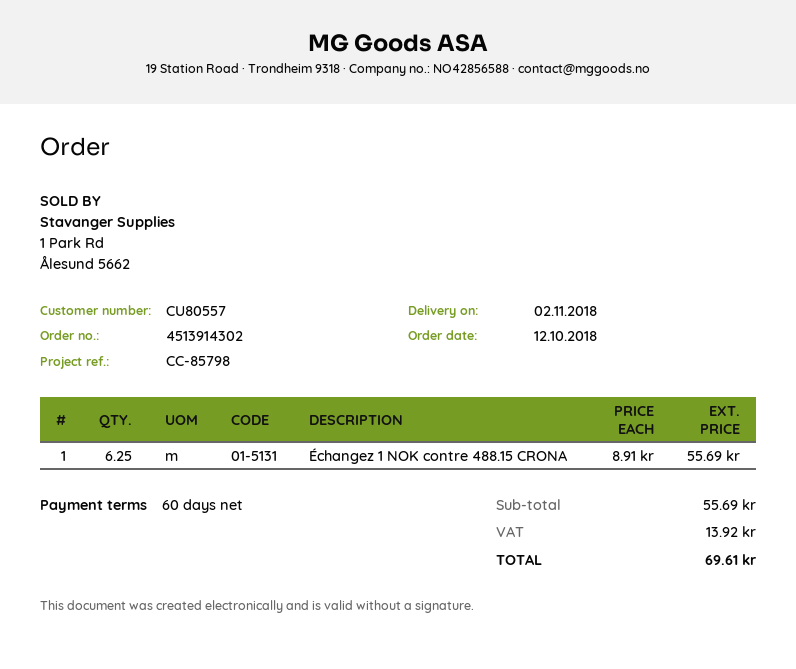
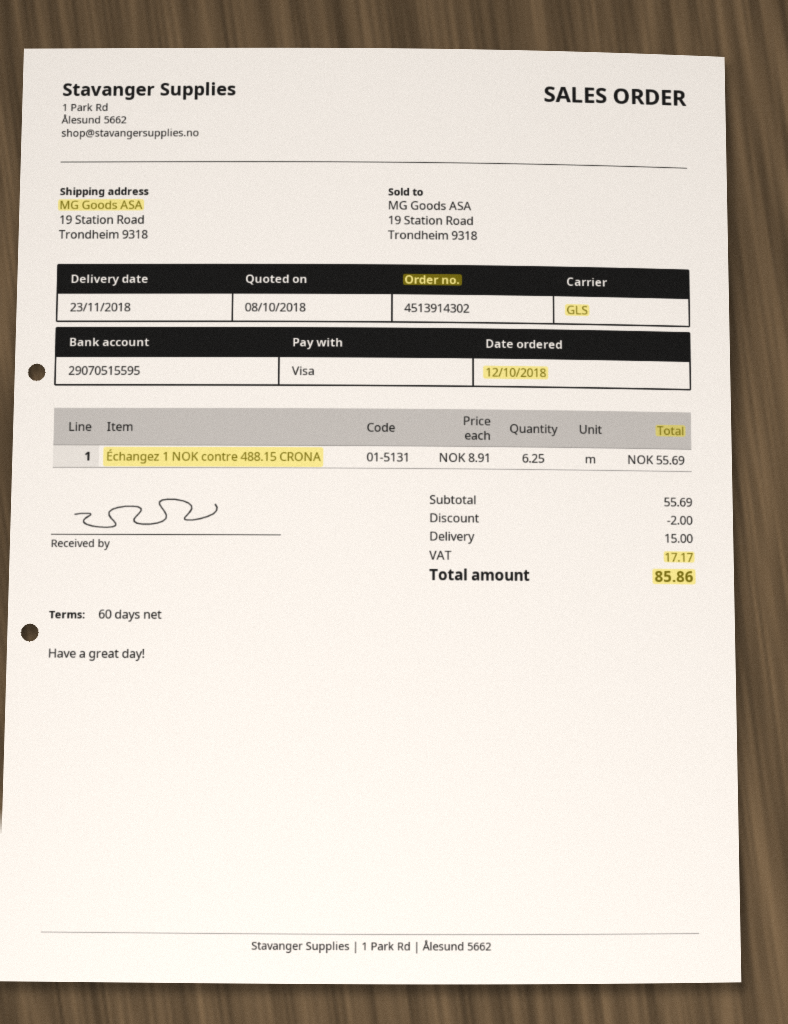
delivery date: 2018-11-02 -> 2018-11-23
discount: none -> 2.00
shipping: none -> 15.00
tax: 13.92 -> 17.17
total: 69.61 -> 85.86

